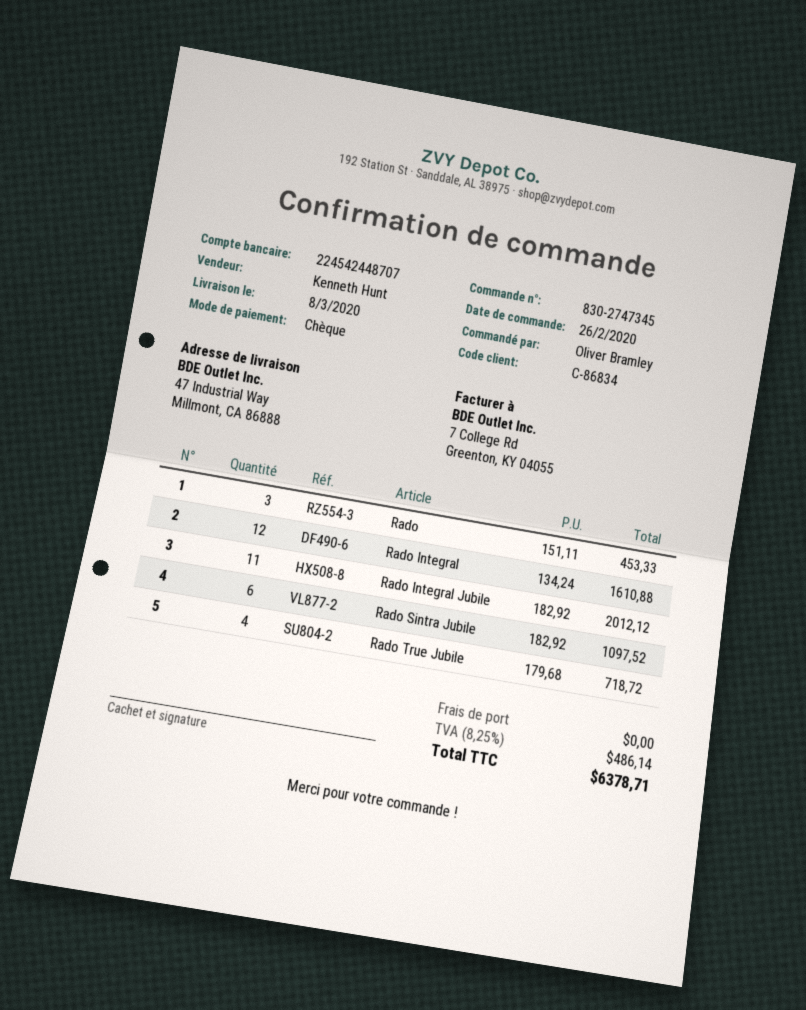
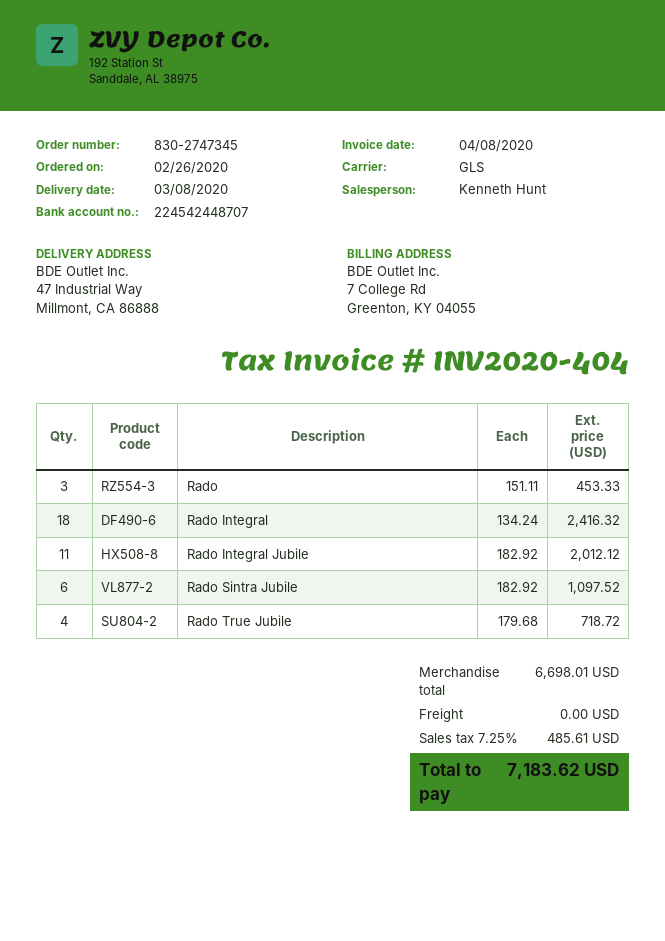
Rado Integral: 12 x 134.24 = 1610.88 -> 18 x 134.24 = 2416.32
tax: 8.25% = 486.14 -> 7.25% = 485.61
total: 6378.71 -> 7183.62

